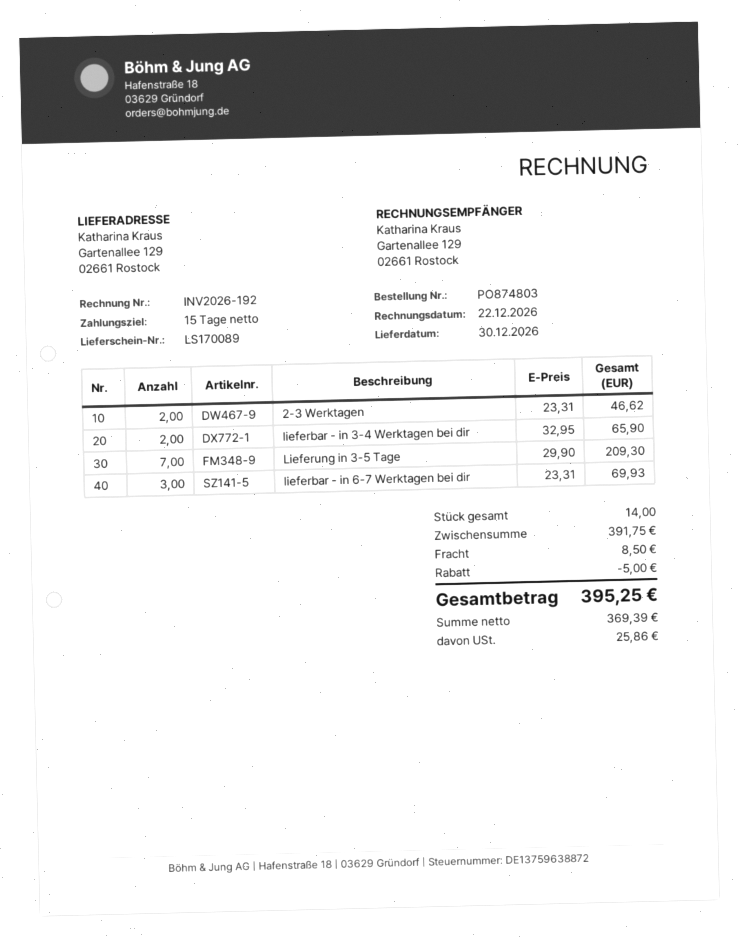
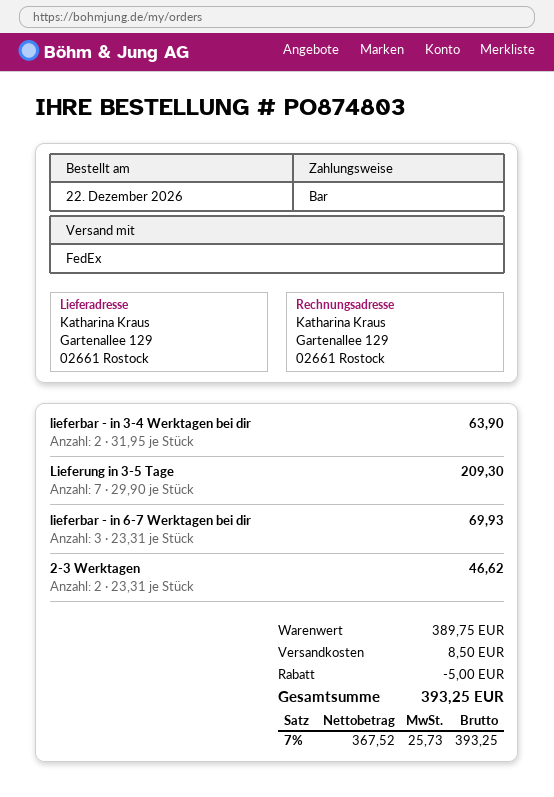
lieferbar - in 3-4 Werktagen bei dir: 2 x 32.95 = 65.90 -> 2 x 31.95 = 63.90
subtotal: 391.75 -> 389.75
net: 369.39 -> 367.52
tax: 25.86 -> 25.73
total: 395.25 -> 393.25

